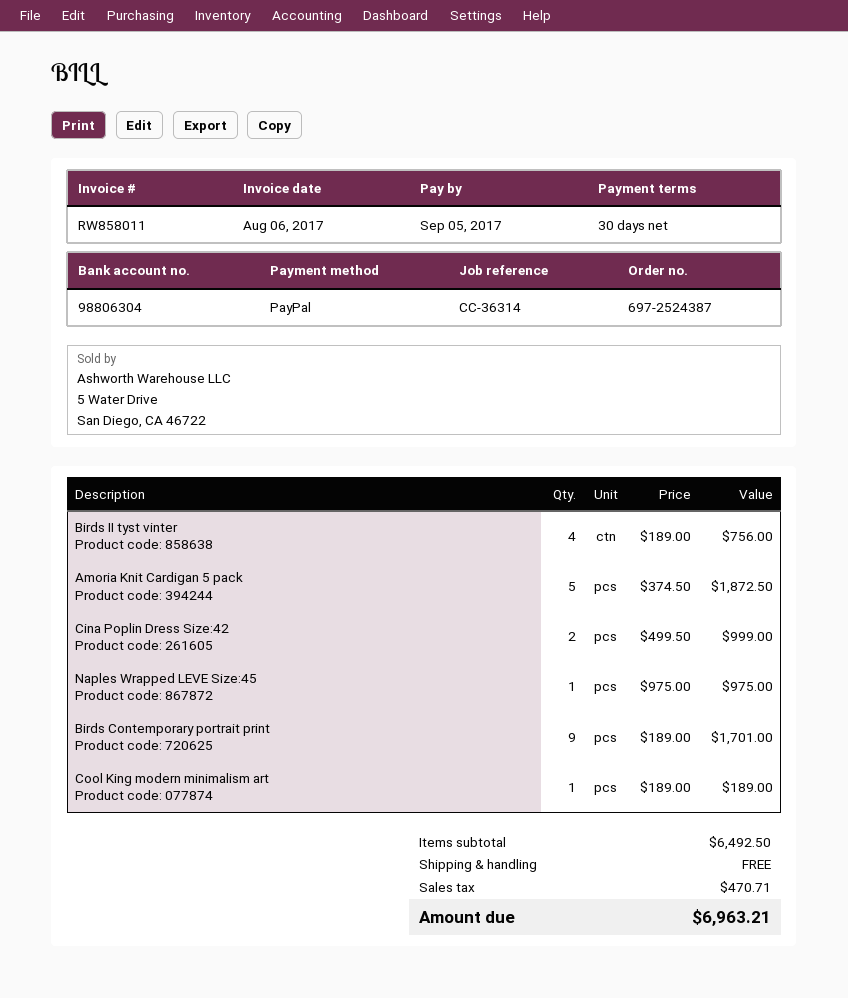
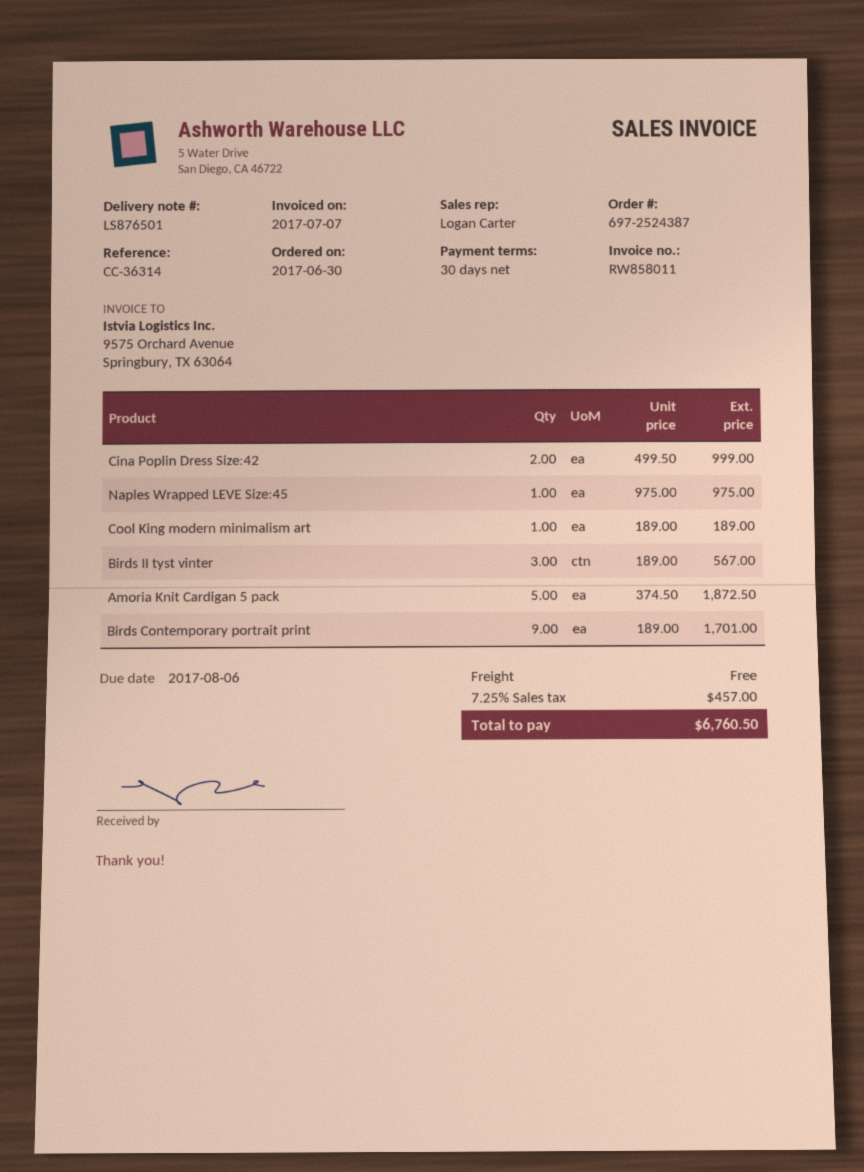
invoice date: 2017-08-06 -> 2017-07-07
due date: 2017-09-05 -> 2017-08-06
Birds II tyst vinter: 4 x 189.00 = 756.00 -> 3 x 189.00 = 567.00
tax: 470.71 -> 457.00
total: 6963.21 -> 6760.50

